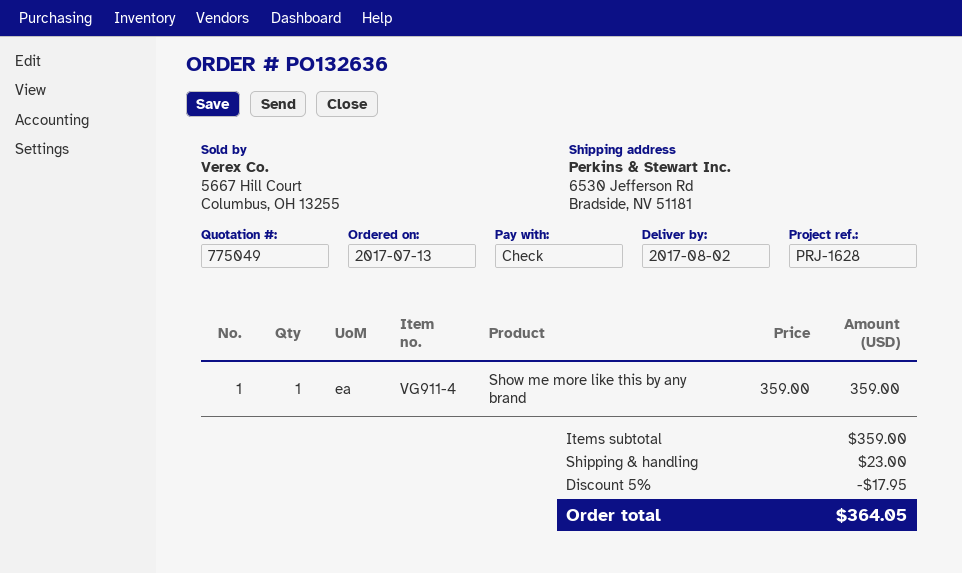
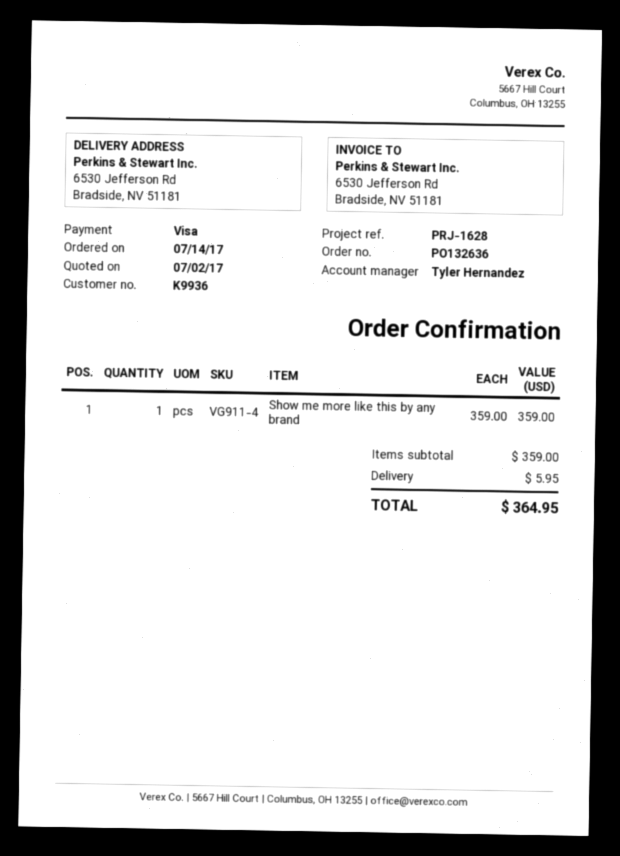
order date: 2017-07-13 -> 2017-07-14
payment method: cheque -> Visa
discount: 5% = 17.95 -> none
shipping: 23.00 -> 5.95
total: 364.05 -> 364.95

